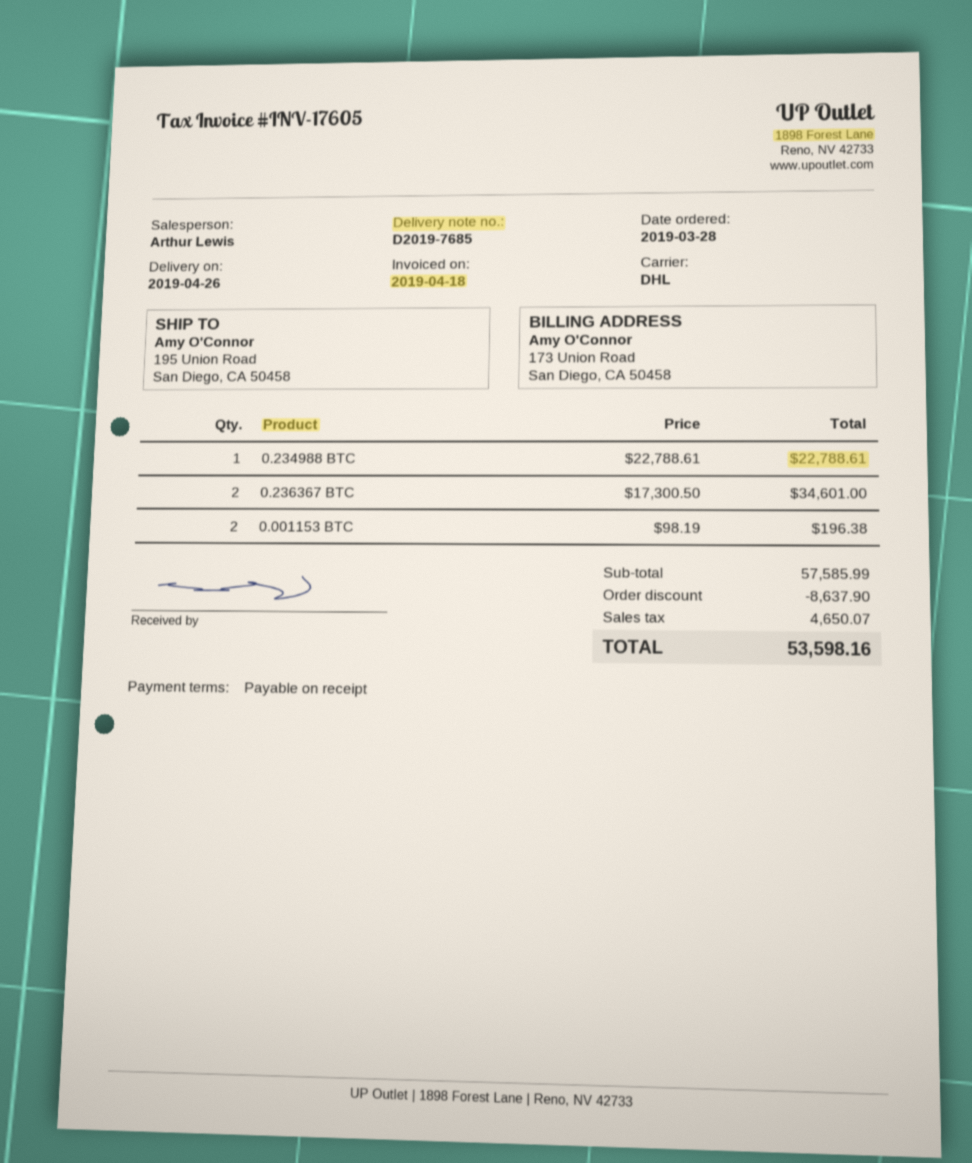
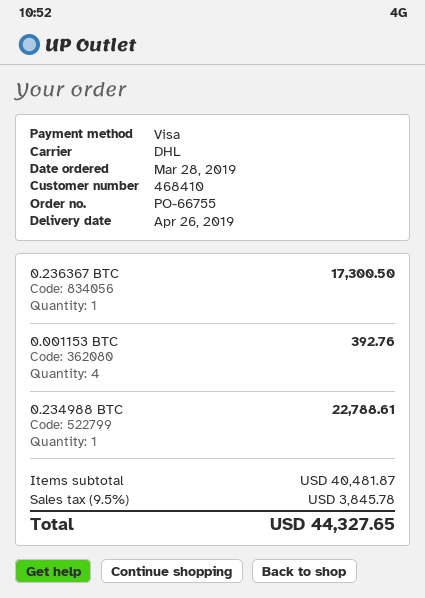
0.236367 BTC: 2 for 34601.00 -> 1 for 17300.50
0.001153 BTC: 2 for 196.38 -> 4 for 392.76
subtotal: 57585.99 -> 40481.87
discount: 8637.90 -> none
tax: 4650.07 -> 3845.78
total: 53598.16 -> 44327.65

